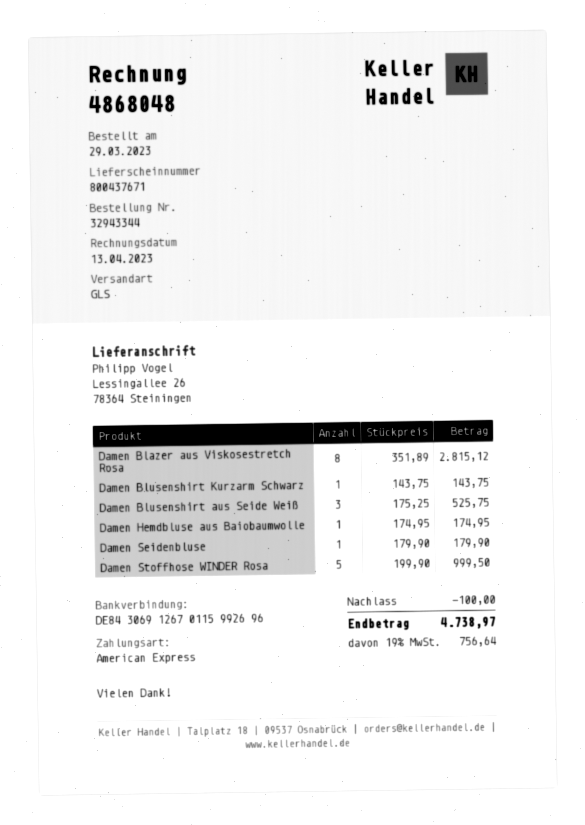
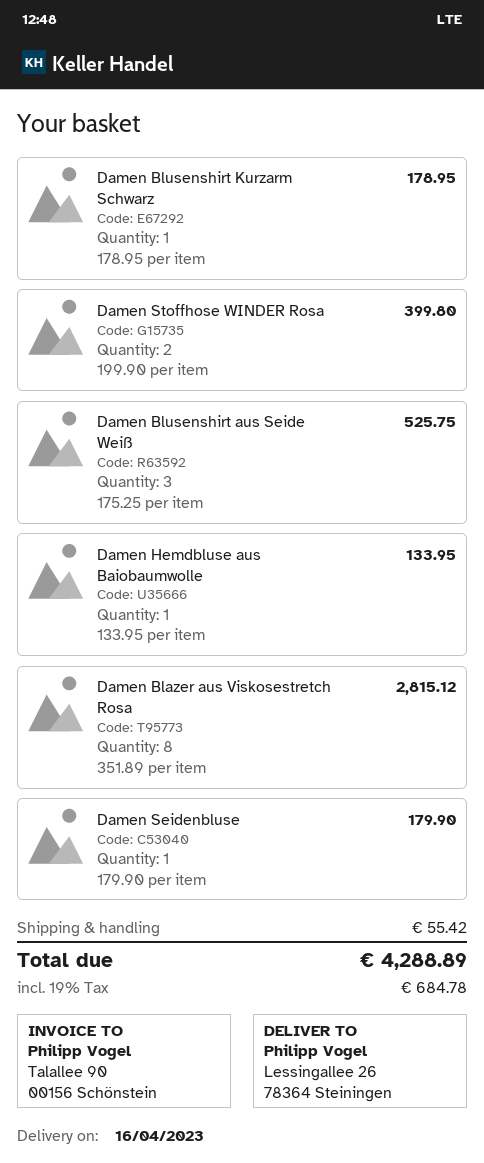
Damen Blusenshirt Kurzarm Schwarz: 1 x 143.75 = 143.75 -> 1 x 178.95 = 178.95
Damen Hemdbluse aus Baiobaumwolle: 1 x 174.95 = 174.95 -> 1 x 133.95 = 133.95
Damen Stoffhose WINDER Rosa: 5 x 199.90 = 999.50 -> 2 x 199.90 = 399.80
discount: 100.00 -> none
shipping: none -> 55.42
tax: 19% = 756.64 -> 19% = 684.78
total: 4738.97 -> 4288.89

